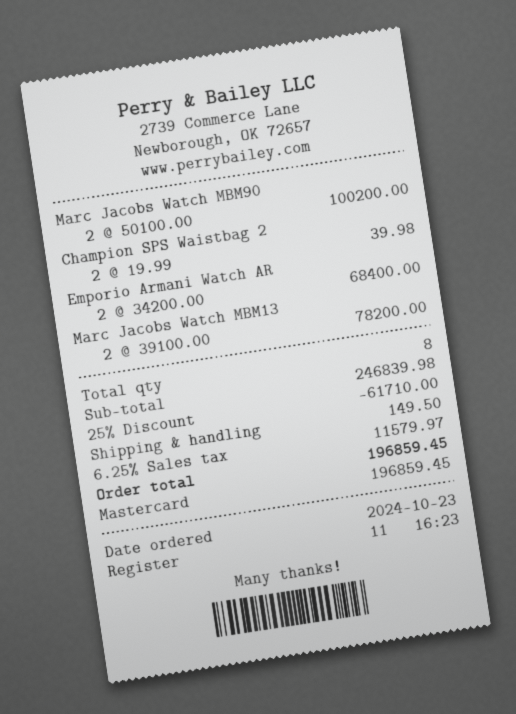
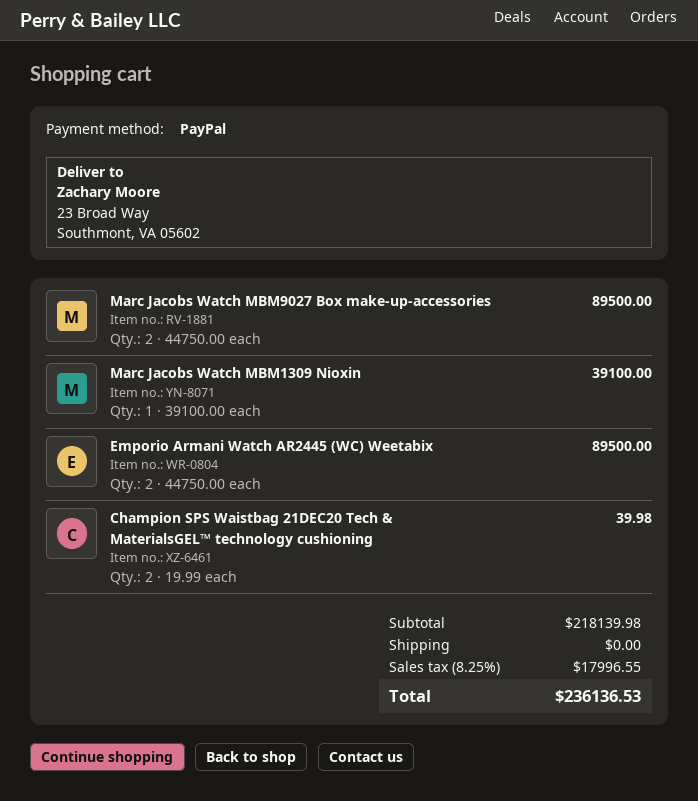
payment method: Mastercard -> PayPal
Marc Jacobs Watch MBM90: 2 x 50100.00 = 100200.00 -> 2 x 44750.00 = 89500.00
Emporio Armani Watch AR: 2 x 34200.00 = 68400.00 -> 2 x 44750.00 = 89500.00
Marc Jacobs Watch MBM13: 2 x 39100.00 = 78200.00 -> 1 x 39100.00 = 39100.00
subtotal: 246839.98 -> 218139.98
discount: 25% = 61710.00 -> none
shipping: 149.50 -> 0.00
tax: 6.25% = 11579.97 -> 8.25% = 17996.55
total: 196859.45 -> 236136.53

